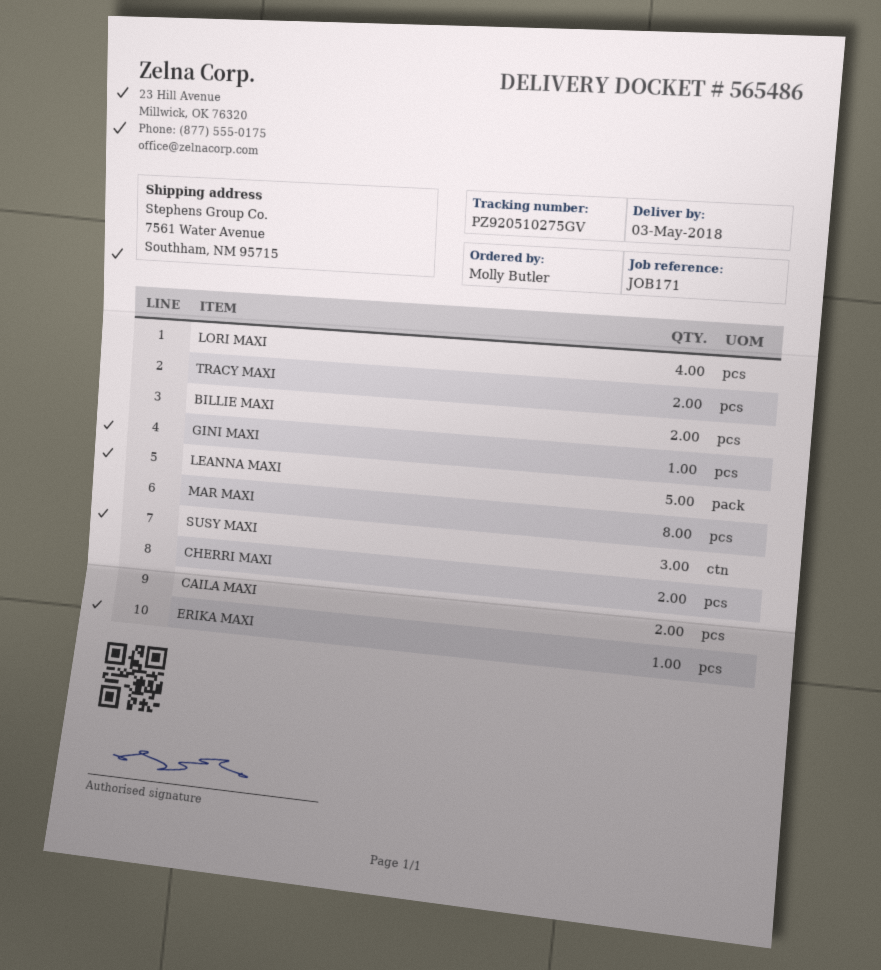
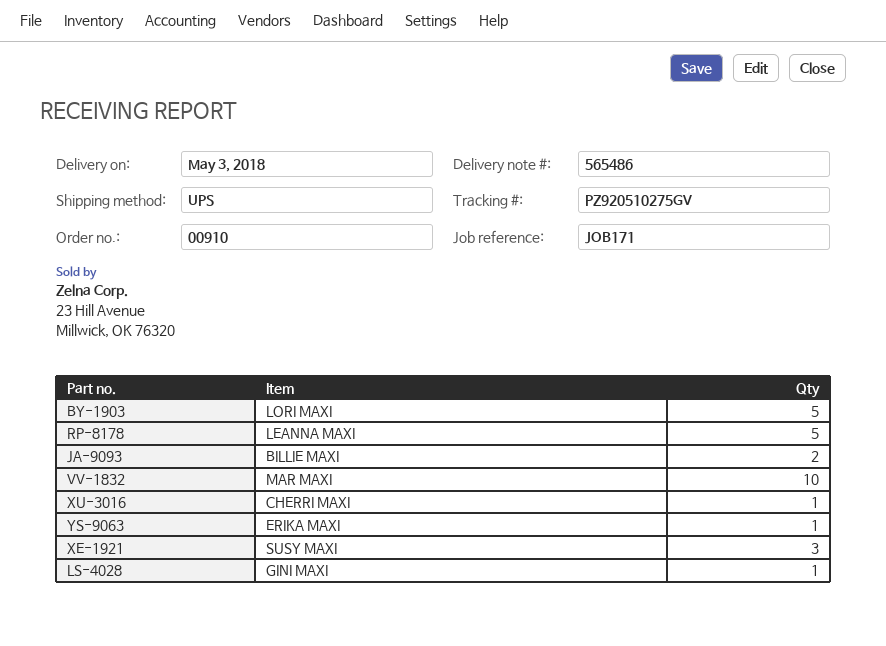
LORI MAXI: 4 -> 5
TRACY MAXI: 2 -> none
MAR MAXI: 8 -> 10
CHERRI MAXI: 2 -> 1
CAILA MAXI: 2 -> none

